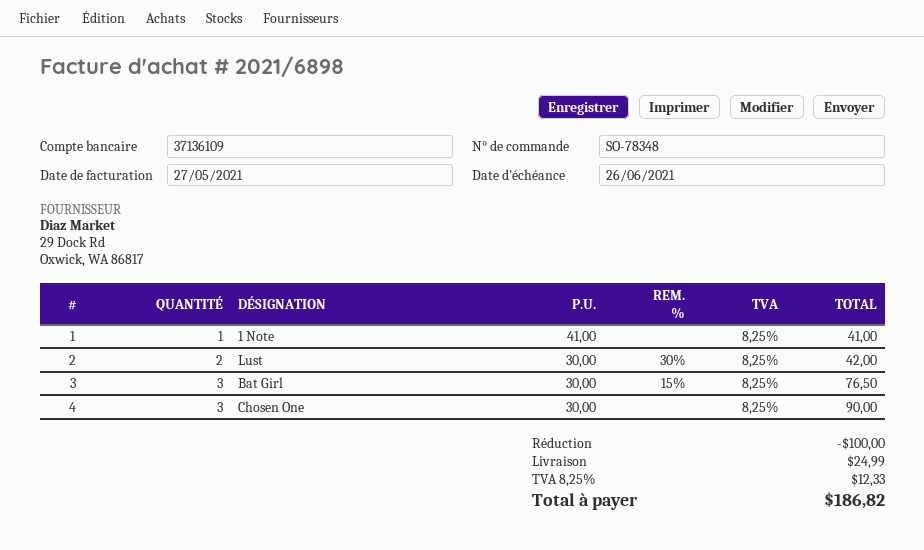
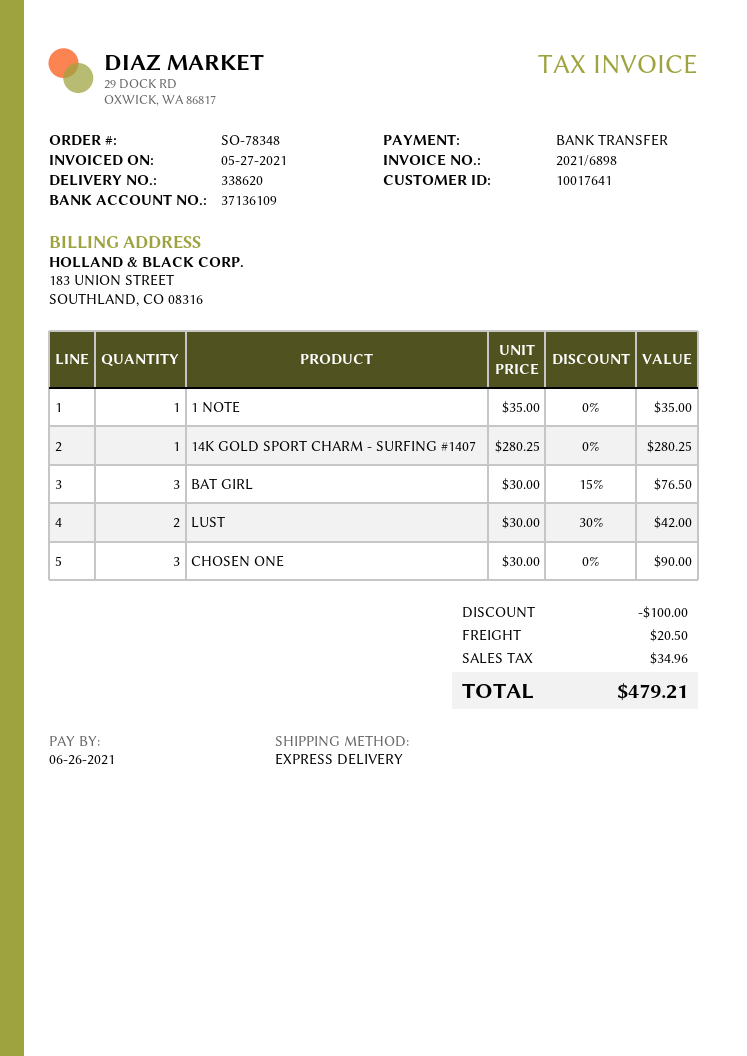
1 Note: 1 x 41.00 = 41.00 -> 1 x 35.00 = 35.00
14K GOLD SPORT CHARM - SURFING #1407: none -> 1 x 280.25 = 280.25
shipping: 24.99 -> 20.50
tax: 12.33 -> 34.96
total: 186.82 -> 479.21

